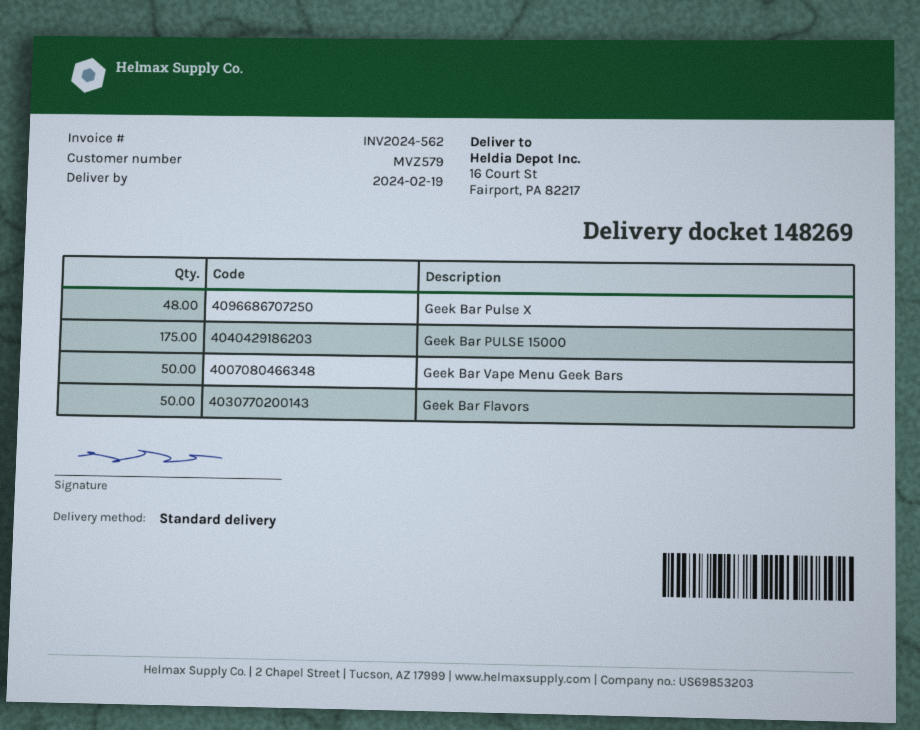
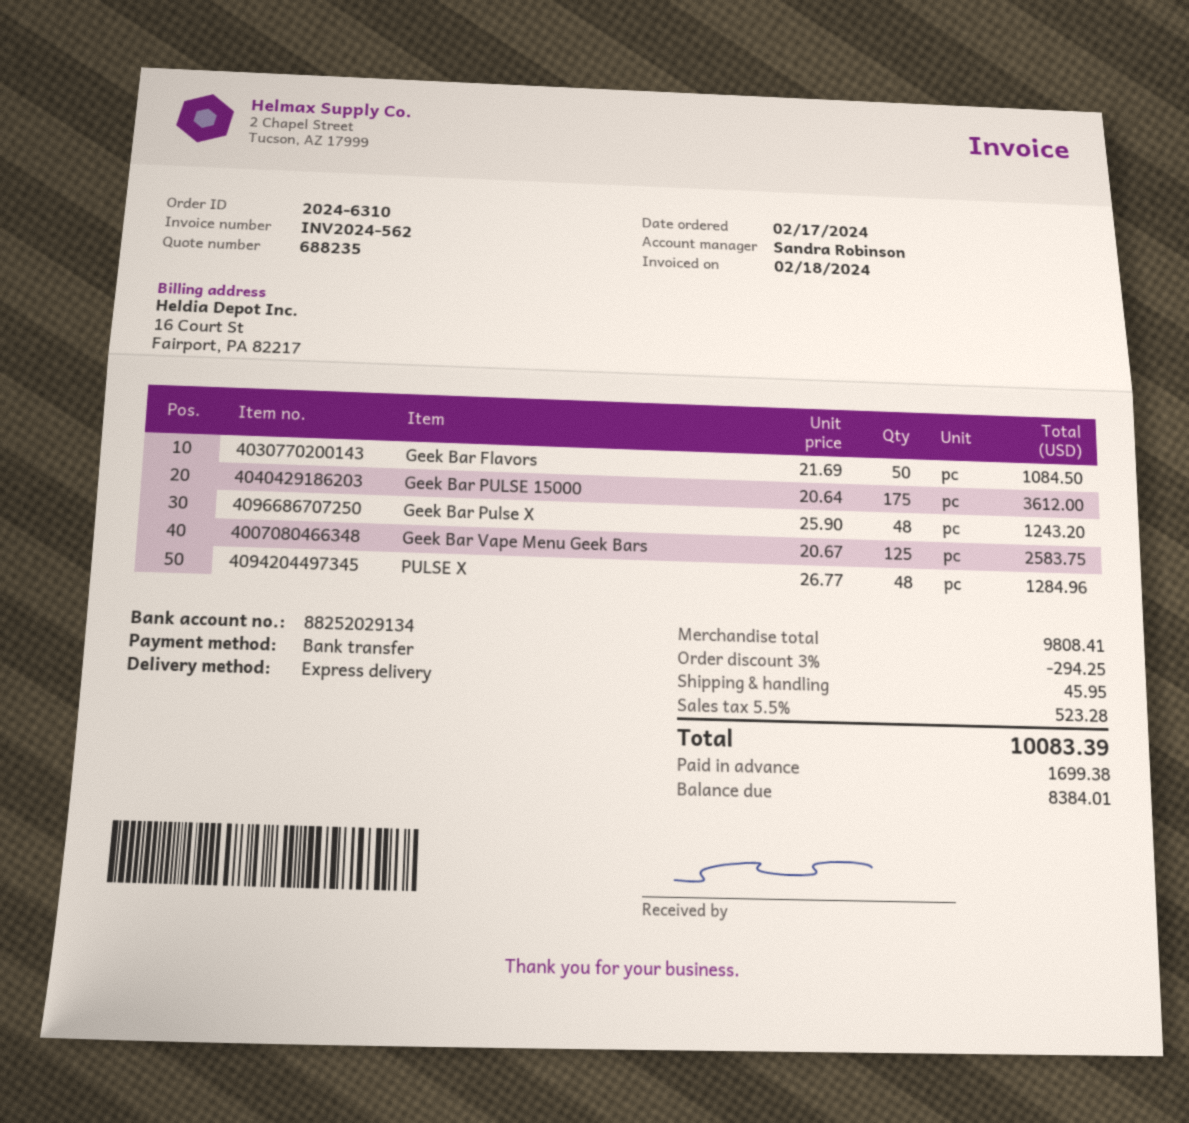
shipping method: standard -> express
Geek Bar Vape Menu Geek Bars: 50 -> 125
PULSE X: none -> 48

